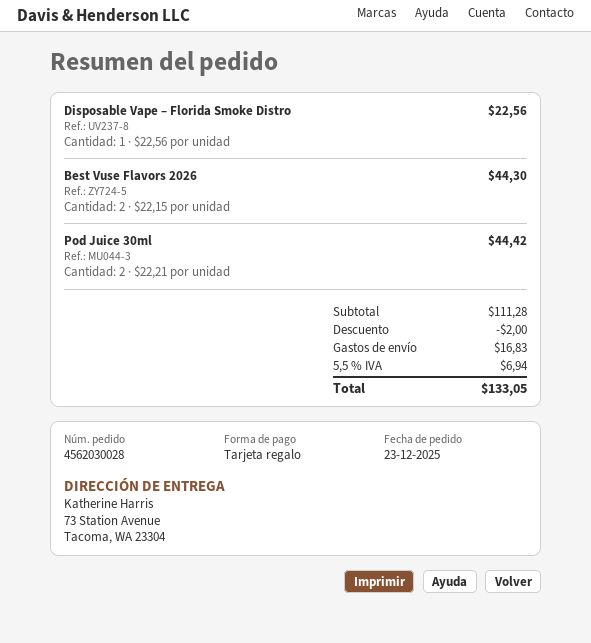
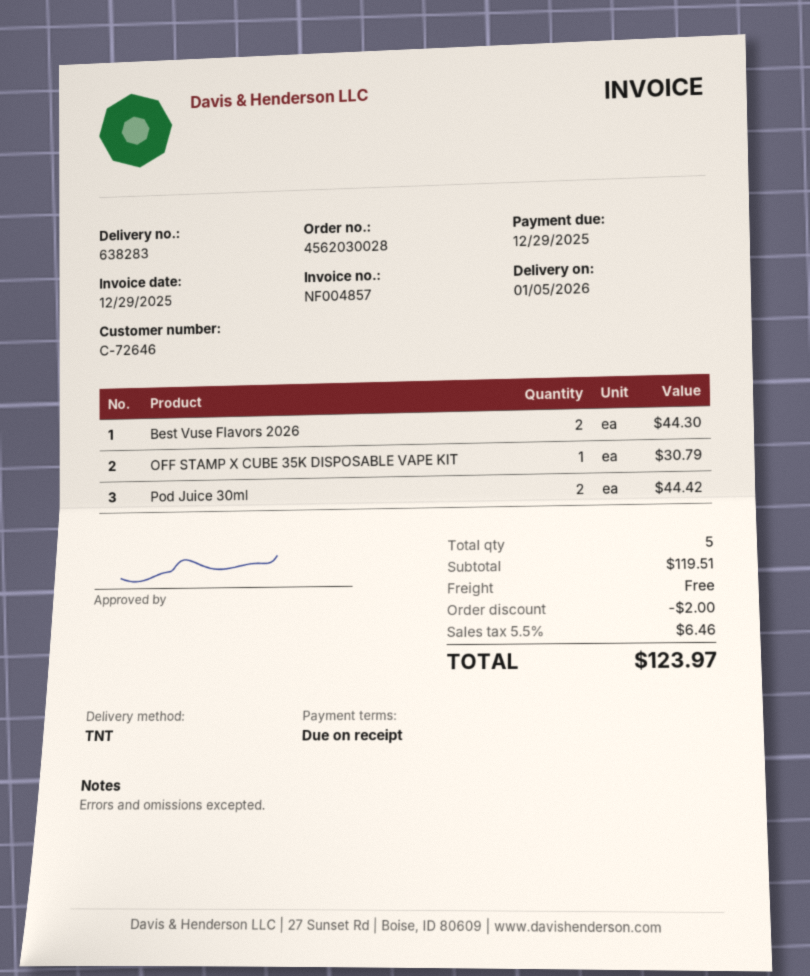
Disposable Vape – Florida Smoke Distro: 1 for 22.56 -> none
OFF STAMP X CUBE 35K DISPOSABLE VAPE KIT: none -> 1 for 30.79
subtotal: 111.28 -> 119.51
shipping: 16.83 -> 0.00
tax: 5.5% = 6.94 -> 5.5% = 6.46
total: 133.05 -> 123.97

